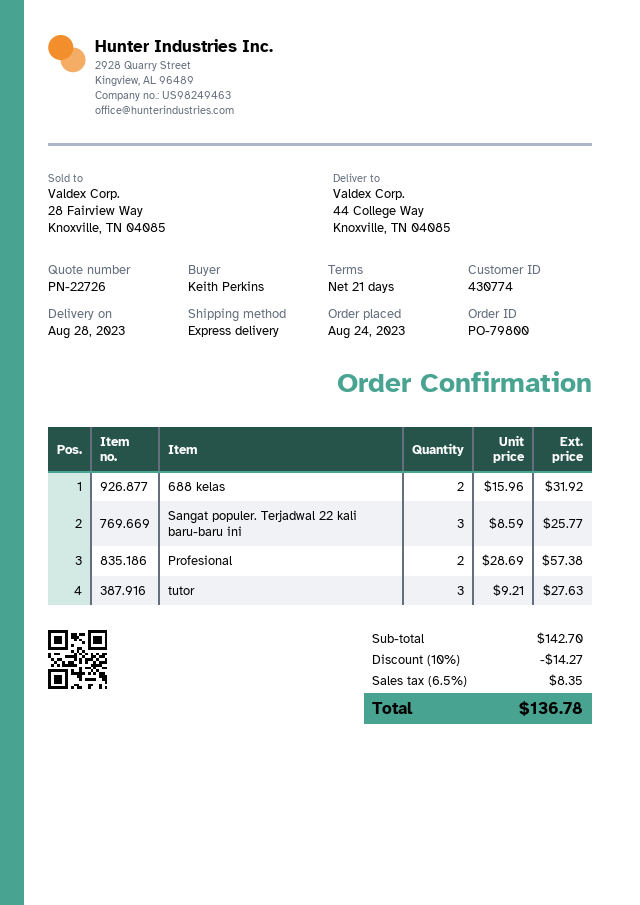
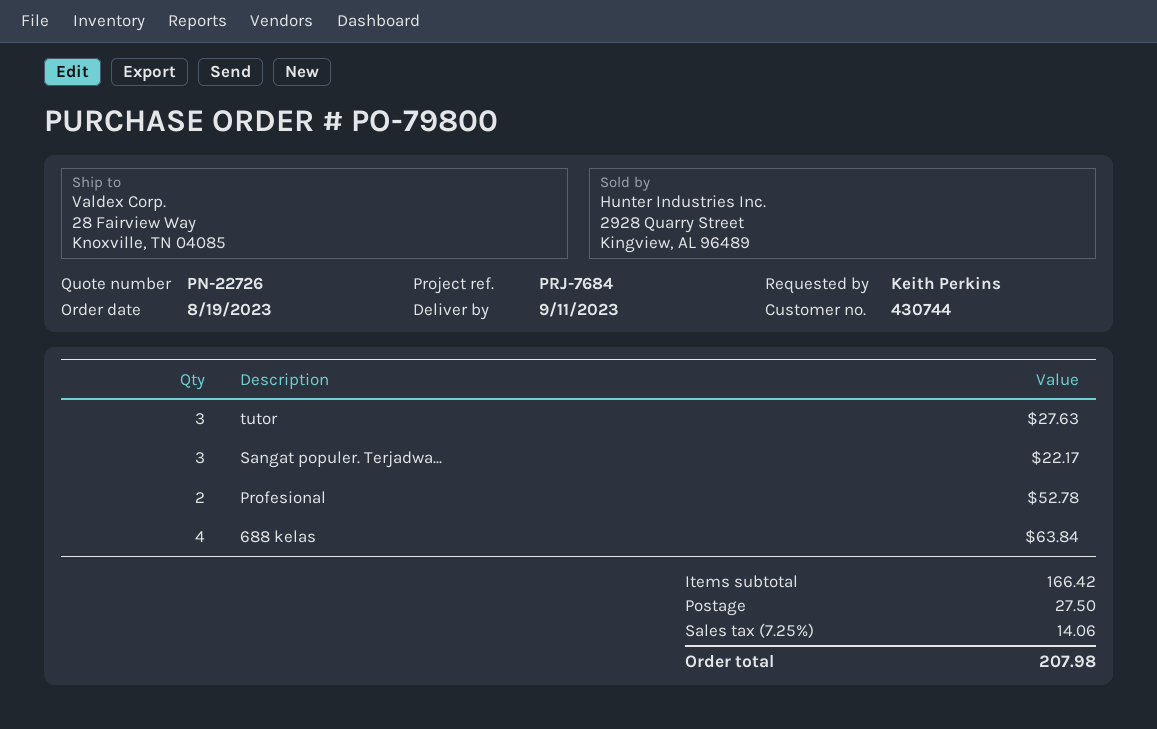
order date: 2023-08-24 -> 2023-08-19
delivery date: 2023-08-28 -> 2023-09-11
customer number: 430774 -> 430744
ship to: 44 College Way, Knoxville, TN 04085 -> 28 Fairview Way, Knoxville, TN 04085
688 kelas: 2 for 31.92 -> 4 for 63.84
Sangat populer. Terjadwal 22 kali baru-baru ini: 3 for 25.77 -> 3 for 22.17
Profesional: 2 for 57.38 -> 2 for 52.78
subtotal: 142.70 -> 166.42
discount: 10% = 14.27 -> none
shipping: none -> 27.50
tax: 6.5% = 8.35 -> 7.25% = 14.06
total: 136.78 -> 207.98

